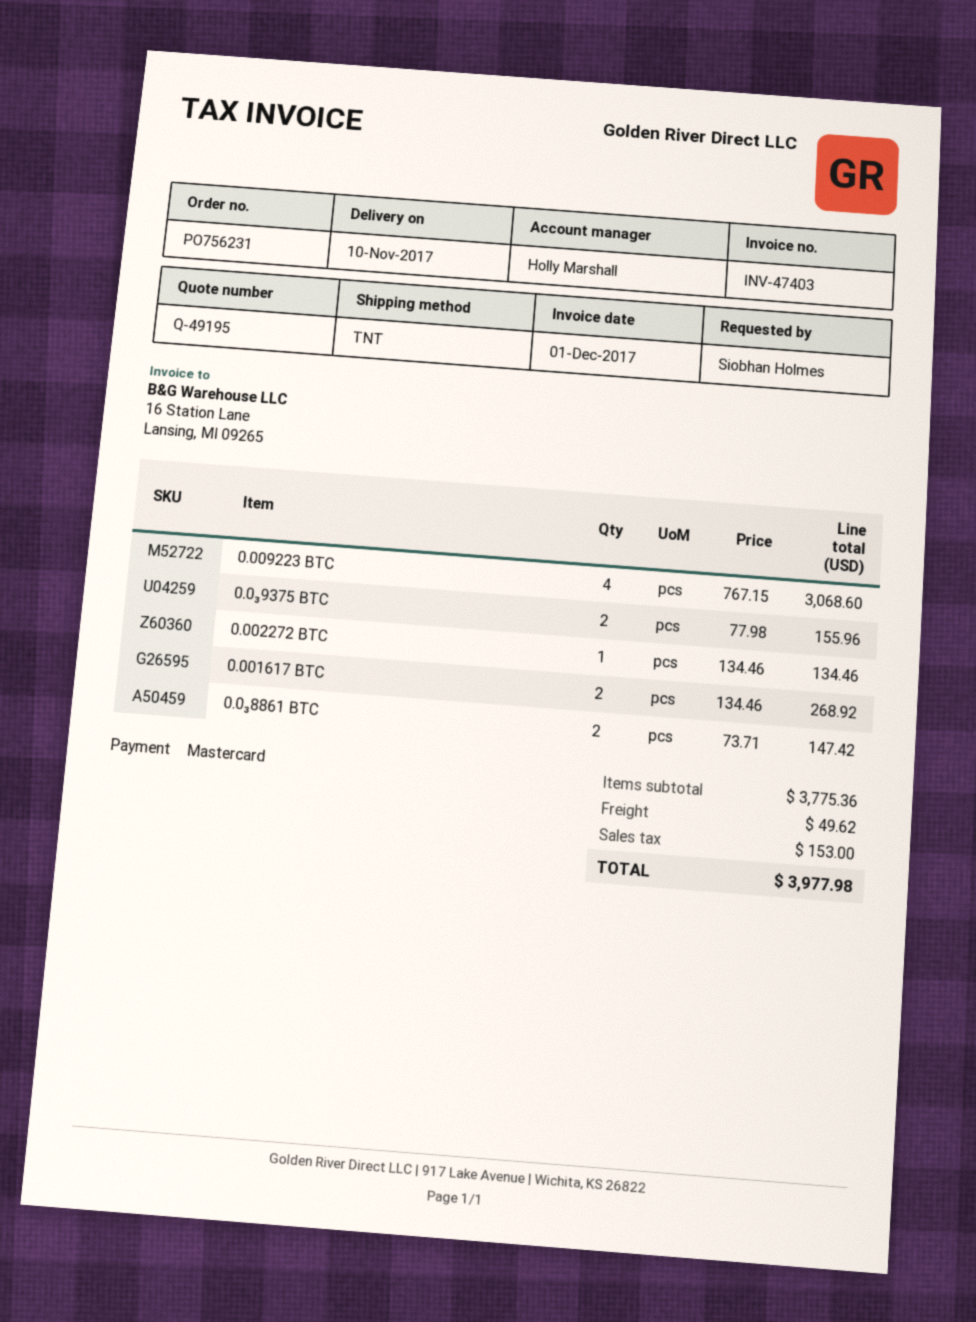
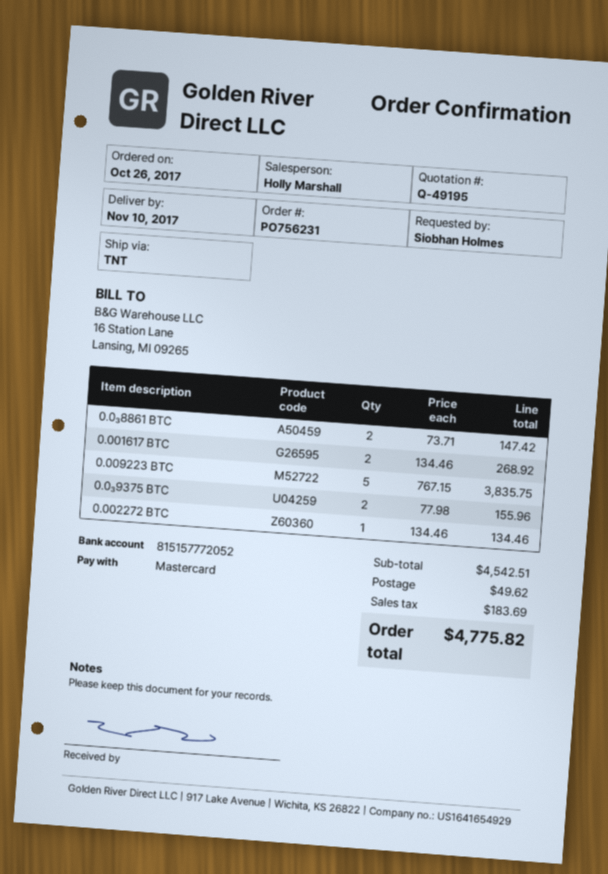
0.009223 BTC: 4 x 767.15 = 3068.60 -> 5 x 767.15 = 3835.75
subtotal: 3775.36 -> 4542.51
tax: 153.00 -> 183.69
total: 3977.98 -> 4775.82

